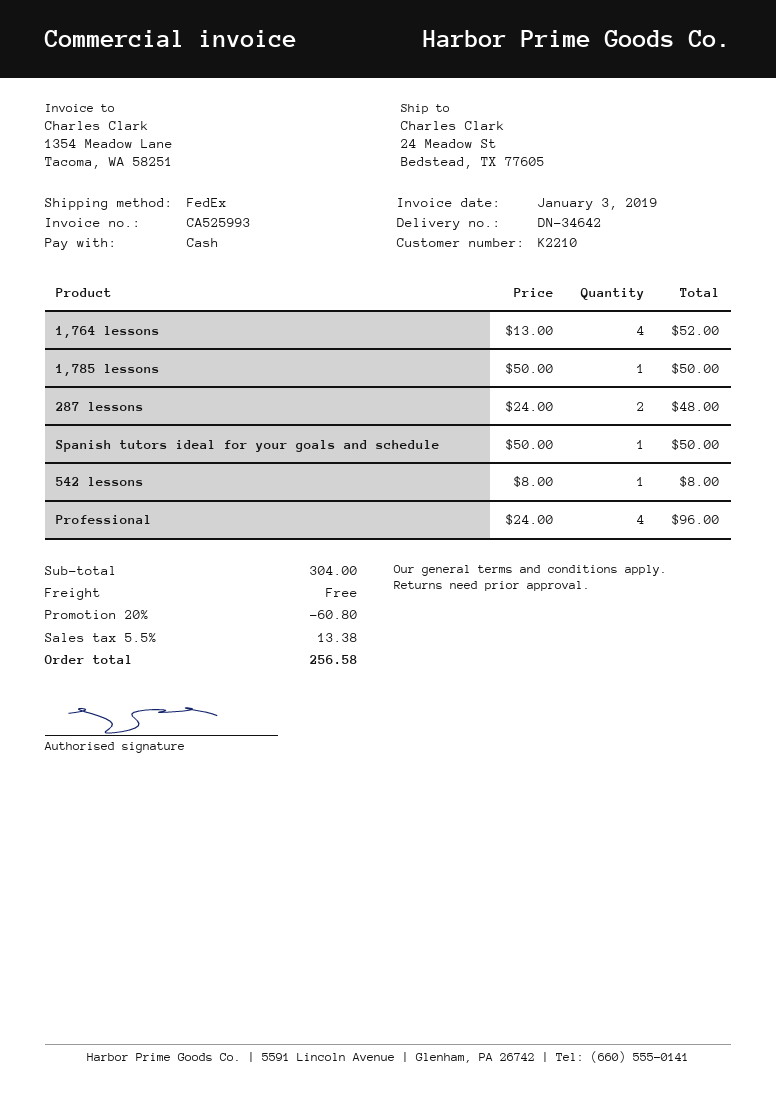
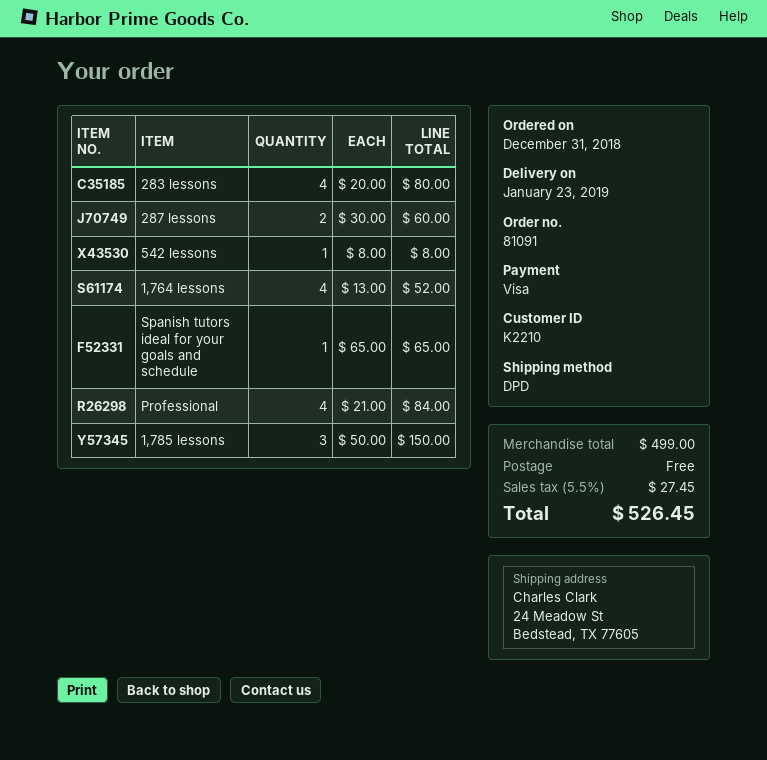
payment method: cash -> Visa
shipping method: FedEx -> DPD
1,785 lessons: 1 x 50.00 = 50.00 -> 3 x 50.00 = 150.00
287 lessons: 2 x 24.00 = 48.00 -> 2 x 30.00 = 60.00
Spanish tutors ideal for your goals and schedule: 1 x 50.00 = 50.00 -> 1 x 65.00 = 65.00
Professional: 4 x 24.00 = 96.00 -> 4 x 21.00 = 84.00
283 lessons: none -> 4 x 20.00 = 80.00
subtotal: 304.00 -> 499.00
discount: 20% = 60.80 -> none
tax: 5.5% = 13.38 -> 5.5% = 27.45
total: 256.58 -> 526.45

